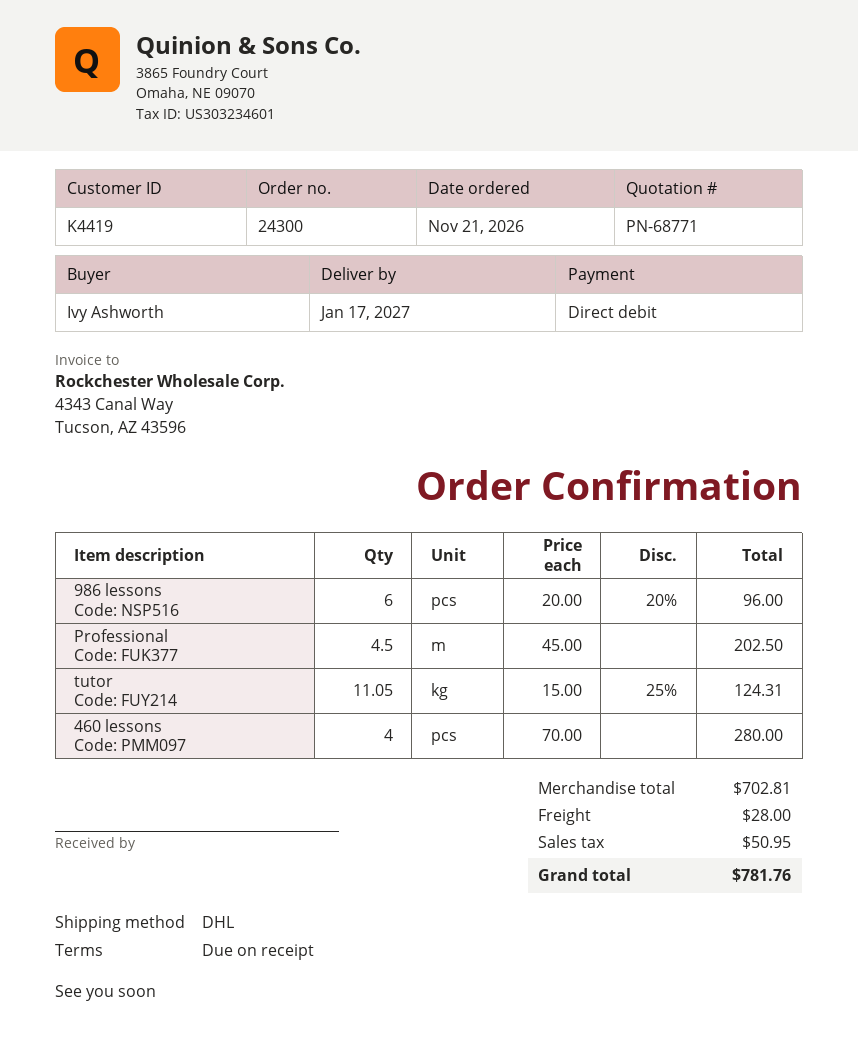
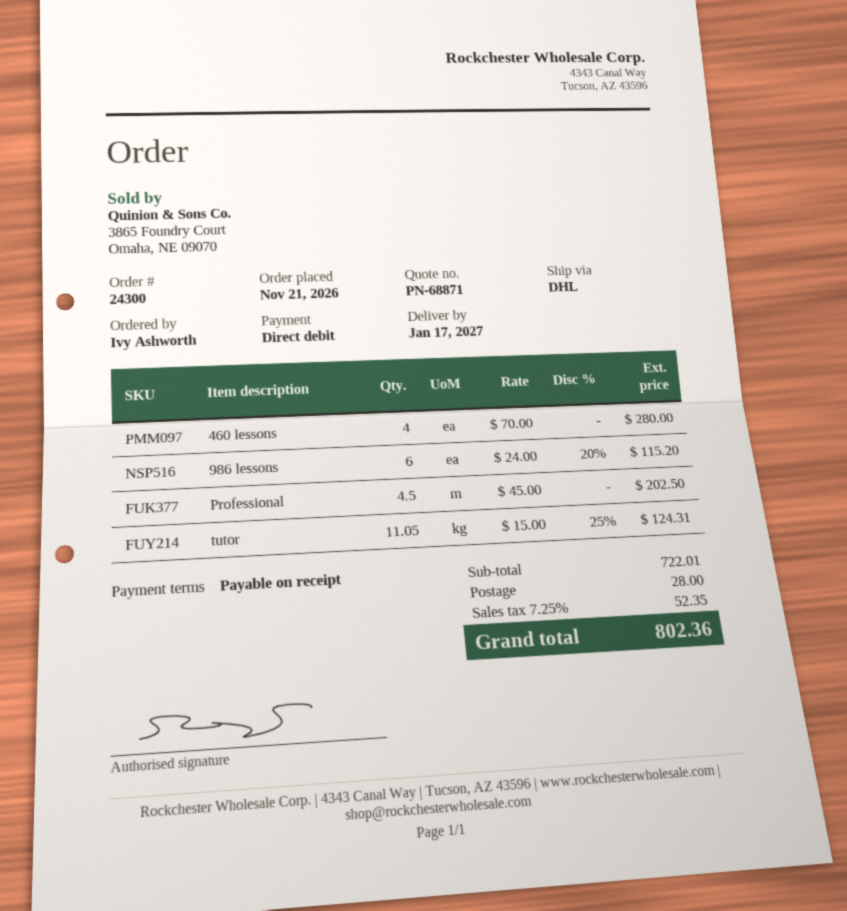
quote number: PN-68771 -> PN-68871
986 lessons: 6 x 20.00 - 20% = 96.00 -> 6 x 24.00 - 20% = 115.20
subtotal: 702.81 -> 722.01
tax: 50.95 -> 52.35
total: 781.76 -> 802.36

